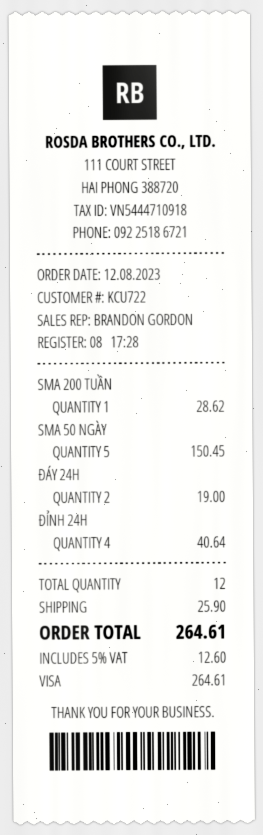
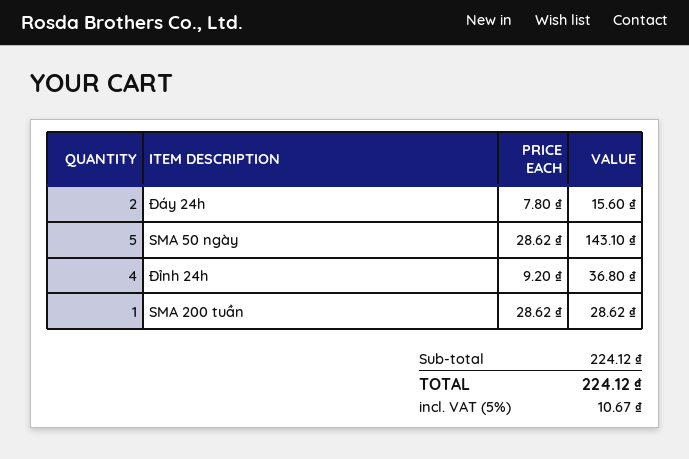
SMA 50 NGÀY: 5 for 150.45 -> 5 for 143.10
ĐÁY 24H: 2 for 19.00 -> 2 for 15.60
ĐỈNH 24H: 4 for 40.64 -> 4 for 36.80
shipping: 25.90 -> none
tax: 5% = 12.60 -> 5% = 10.67
total: 264.61 -> 224.12

